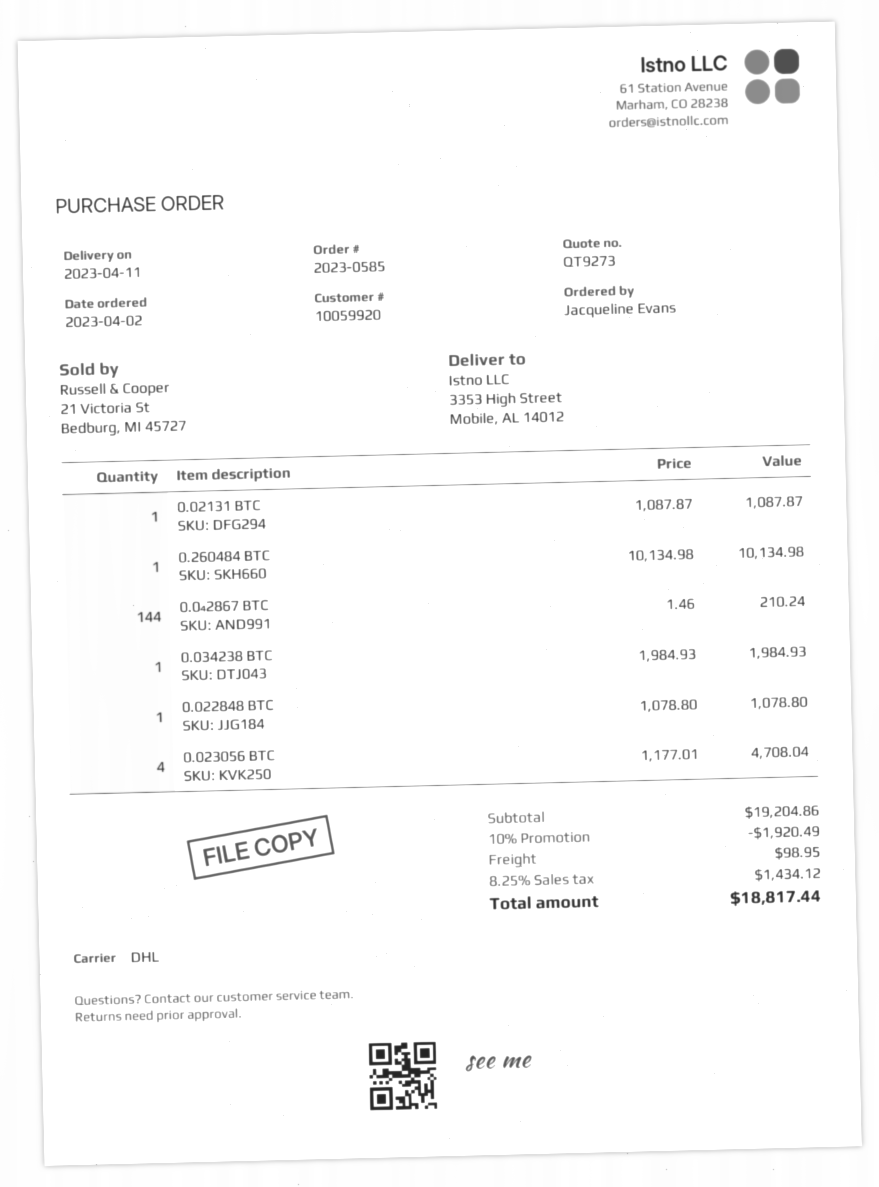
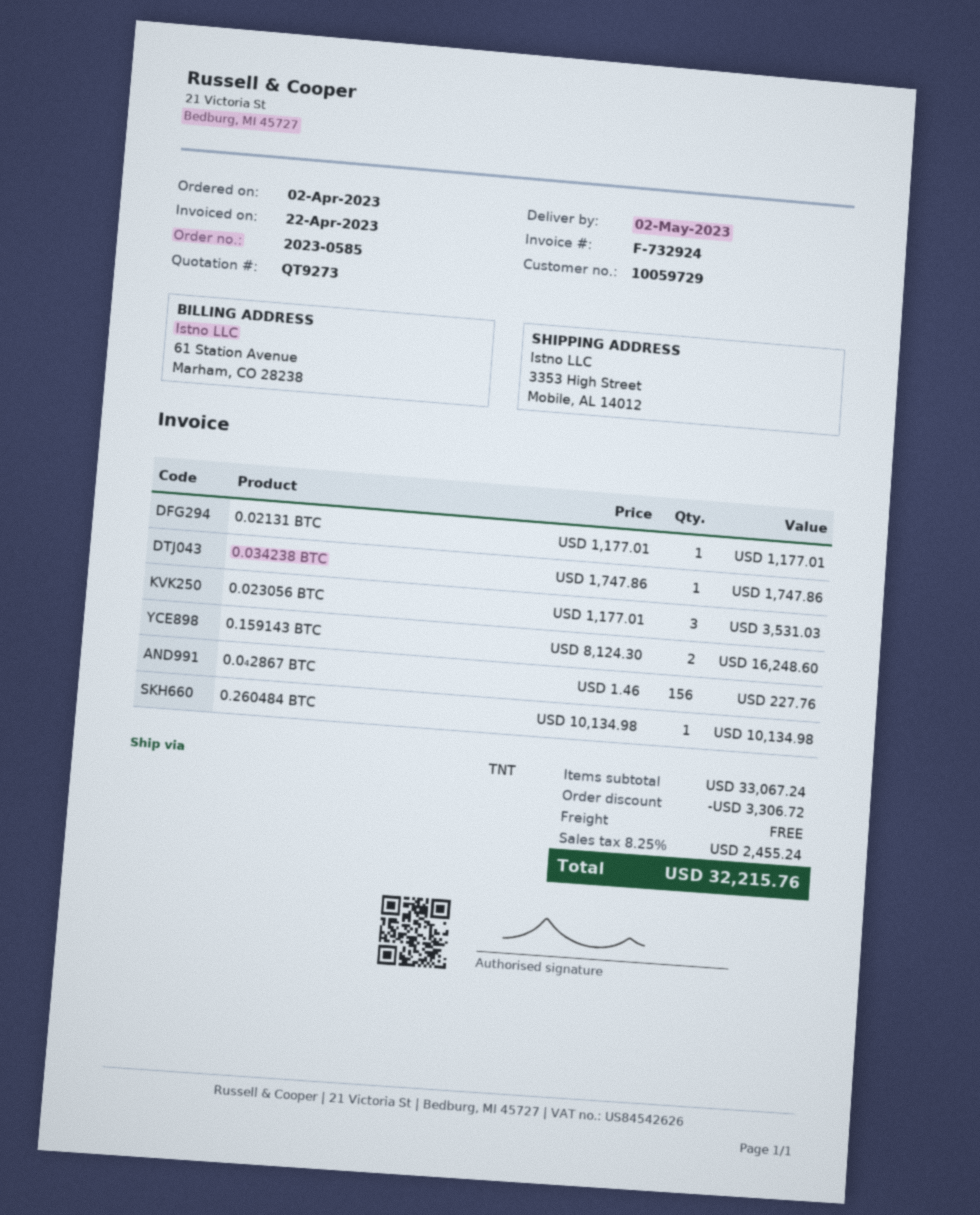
delivery date: 2023-04-11 -> 2023-05-02
customer number: 10059920 -> 10059729
shipping method: DHL -> TNT
0.02131 BTC: 1 x 1087.87 = 1087.87 -> 1 x 1177.01 = 1177.01
0.0₄2867 BTC: 144 x 1.46 = 210.24 -> 156 x 1.46 = 227.76
0.034238 BTC: 1 x 1984.93 = 1984.93 -> 1 x 1747.86 = 1747.86
0.022848 BTC: 1 x 1078.80 = 1078.80 -> none
0.023056 BTC: 4 x 1177.01 = 4708.04 -> 3 x 1177.01 = 3531.03
0.159143 BTC: none -> 2 x 8124.30 = 16248.60
subtotal: 19204.86 -> 33067.24
discount: 1920.49 -> 3306.72
shipping: 98.95 -> 0.00
tax: 8.25% = 1434.12 -> 8.25% = 2455.24
total: 18817.44 -> 32215.76

